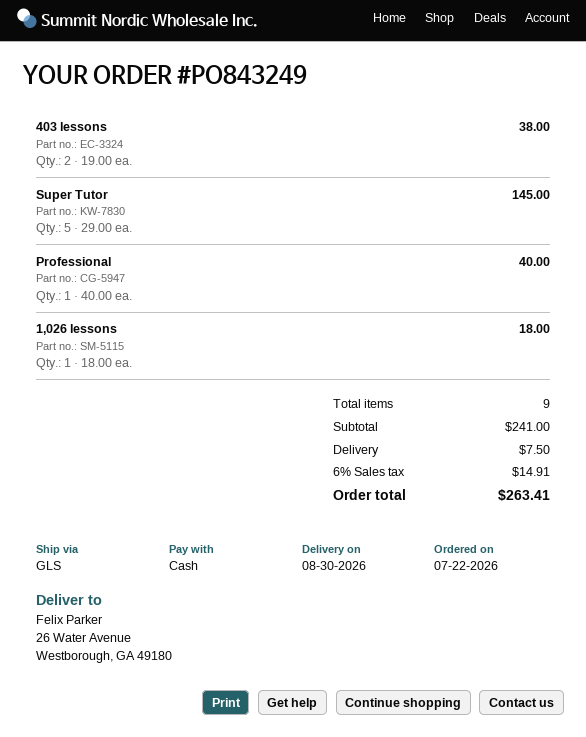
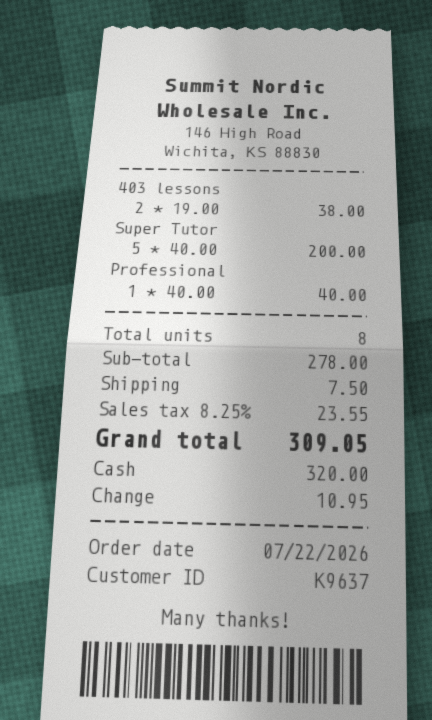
Super Tutor: 5 x 29.00 = 145.00 -> 5 x 40.00 = 200.00
1,026 lessons: 1 x 18.00 = 18.00 -> none
total quantity: 9 -> 8
subtotal: 241.00 -> 278.00
tax: 6% = 14.91 -> 8.25% = 23.55
total: 263.41 -> 309.05

